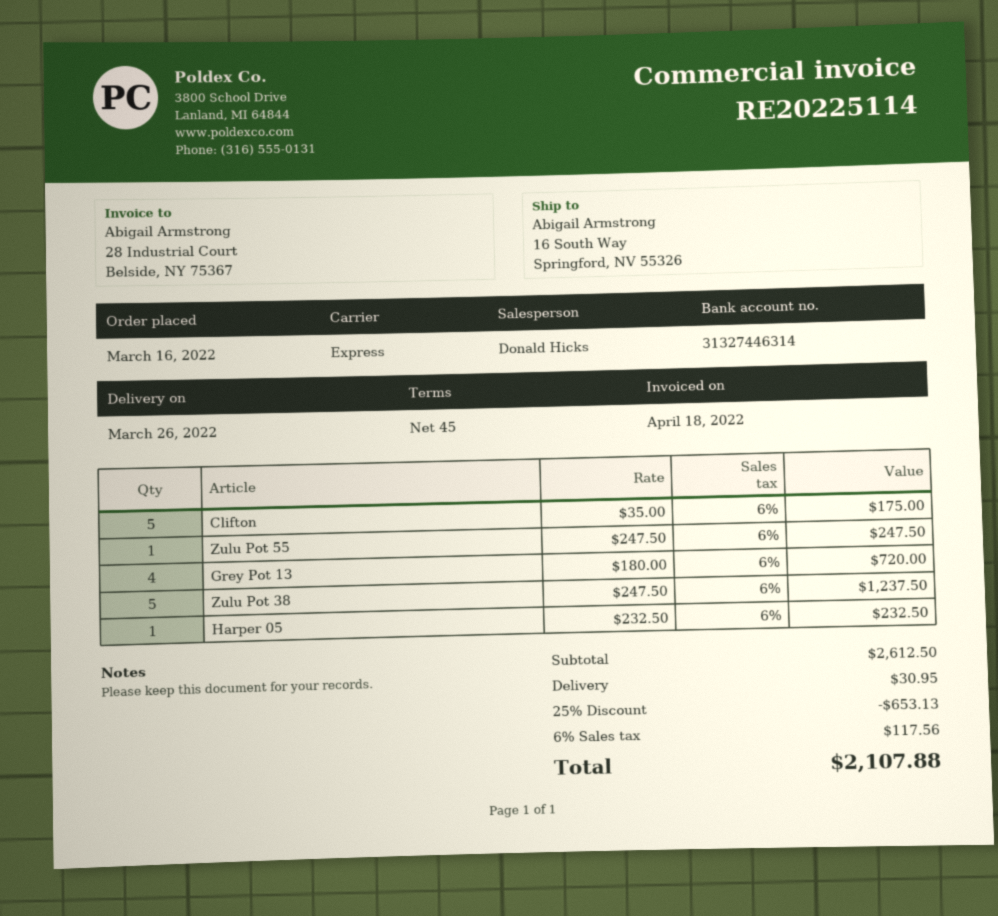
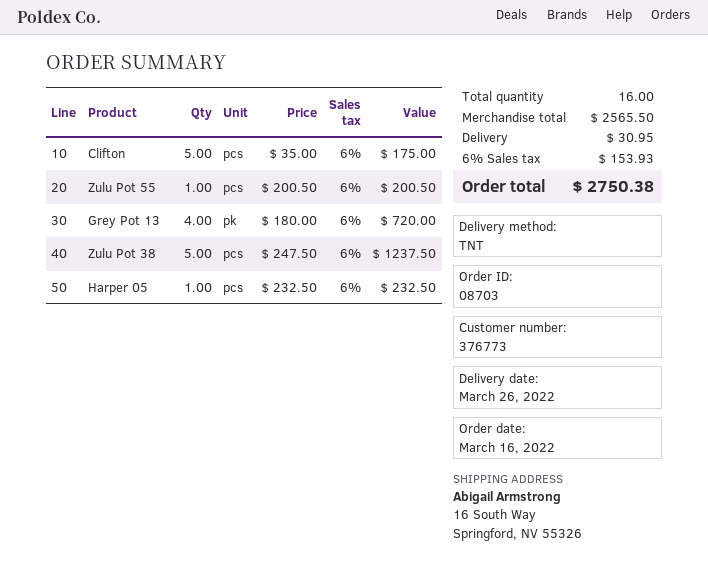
shipping method: express -> TNT
Zulu Pot 55: 1 x 247.50 = 247.50 -> 1 x 200.50 = 200.50
subtotal: 2612.50 -> 2565.50
discount: 25% = 653.13 -> none
tax: 6% = 117.56 -> 6% = 153.93
total: 2107.88 -> 2750.38

